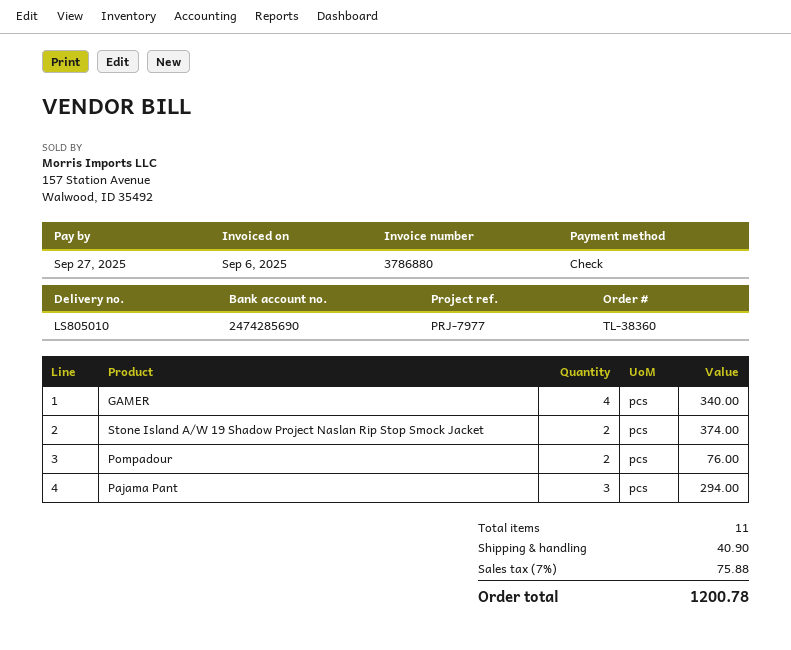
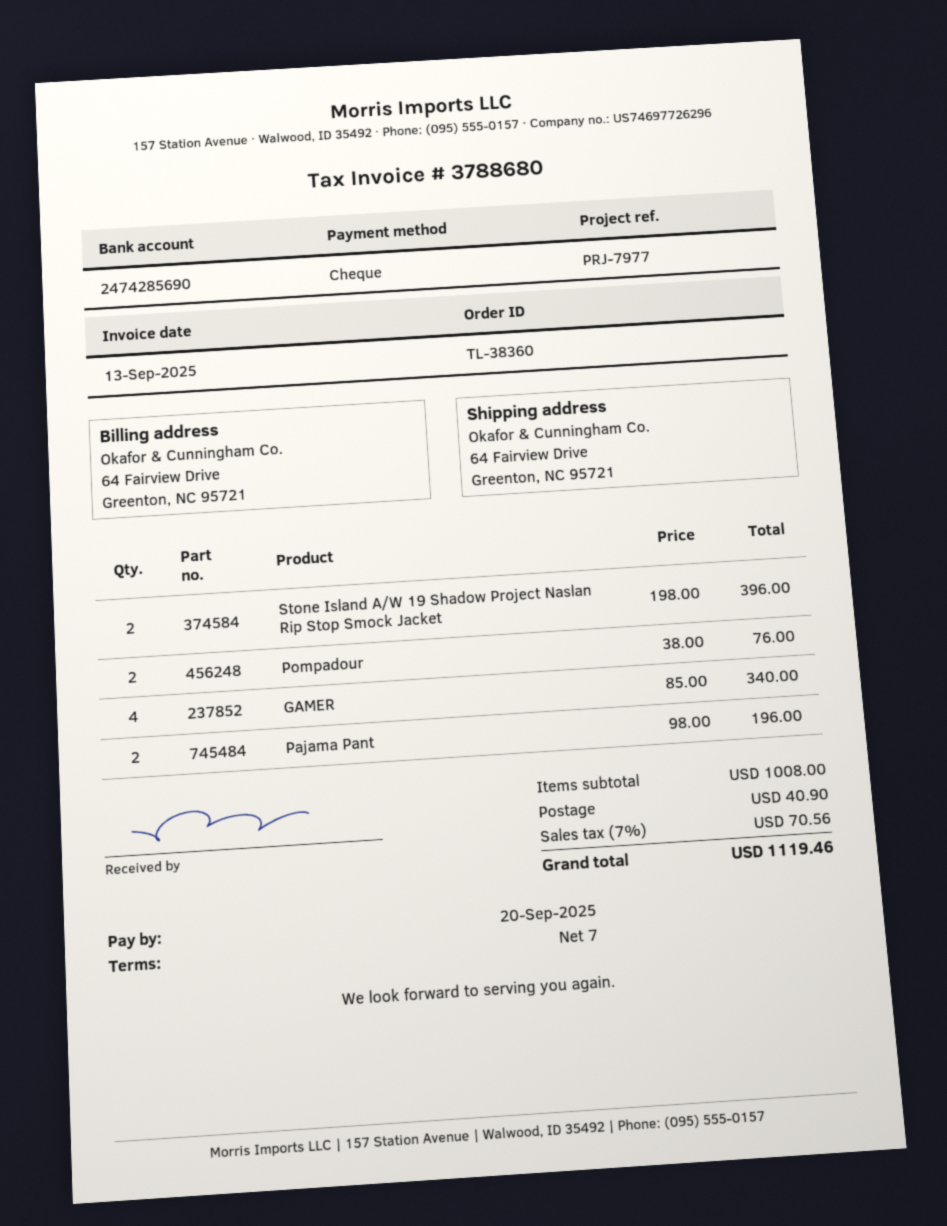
invoice number: 3786880 -> 3788680
invoice date: 2025-09-06 -> 2025-09-13
due date: 2025-09-27 -> 2025-09-20
Stone Island A/W 19 Shadow Project Naslan Rip Stop Smock Jacket: 2 for 374.00 -> 2 for 396.00
Pajama Pant: 3 for 294.00 -> 2 for 196.00
tax: 7% = 75.88 -> 7% = 70.56
total: 1200.78 -> 1119.46

